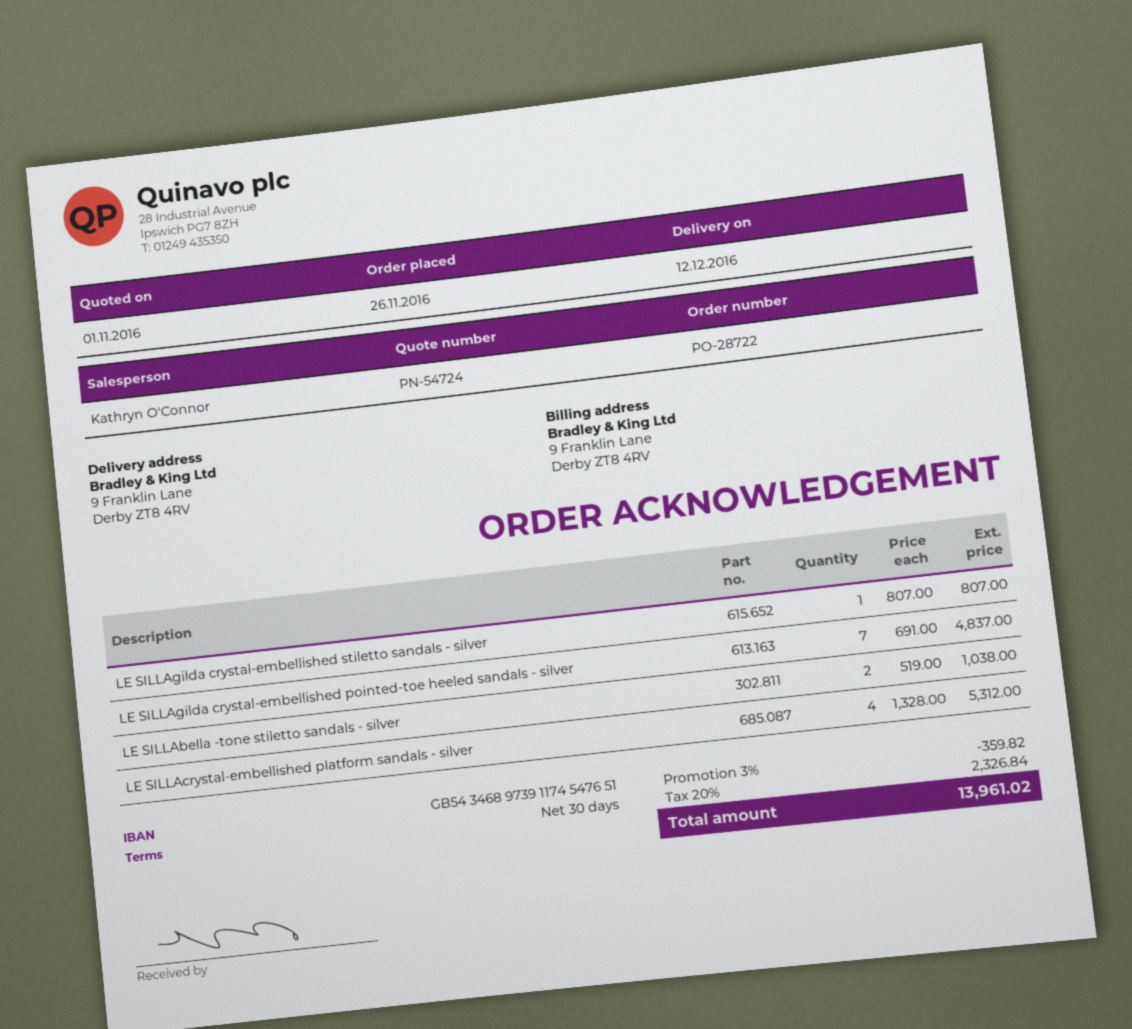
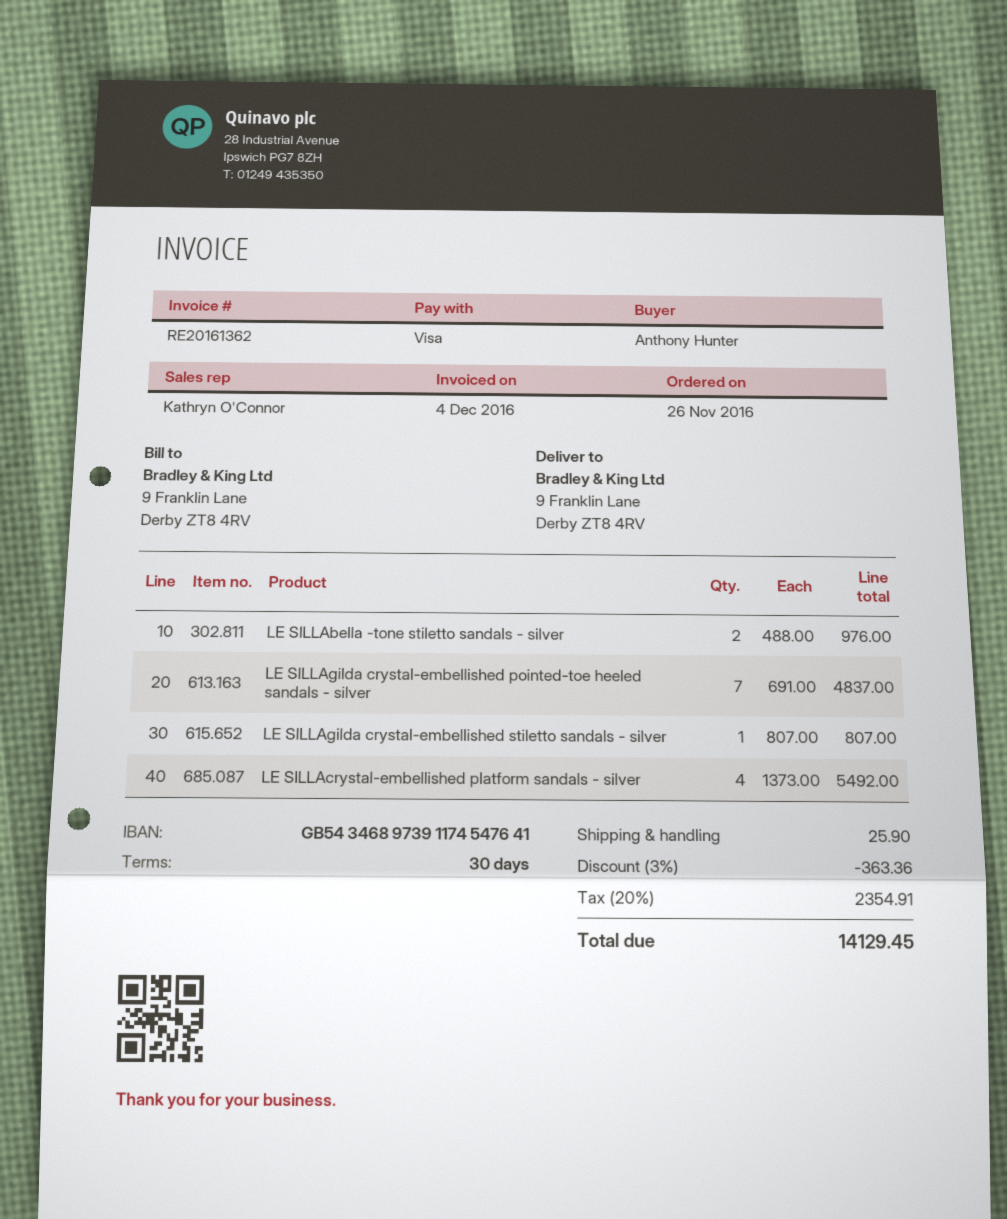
bank account: GB54346897391174547651 -> GB54346897391174547641
LE SILLAbella -tone stiletto sandals - silver: 2 x 519.00 = 1038.00 -> 2 x 488.00 = 976.00
LE SILLAcrystal-embellished platform sandals - silver: 4 x 1328.00 = 5312.00 -> 4 x 1373.00 = 5492.00
discount: 3% = 359.82 -> 3% = 363.36
shipping: none -> 25.90
tax: 20% = 2326.84 -> 20% = 2354.91
total: 13961.02 -> 14129.45

